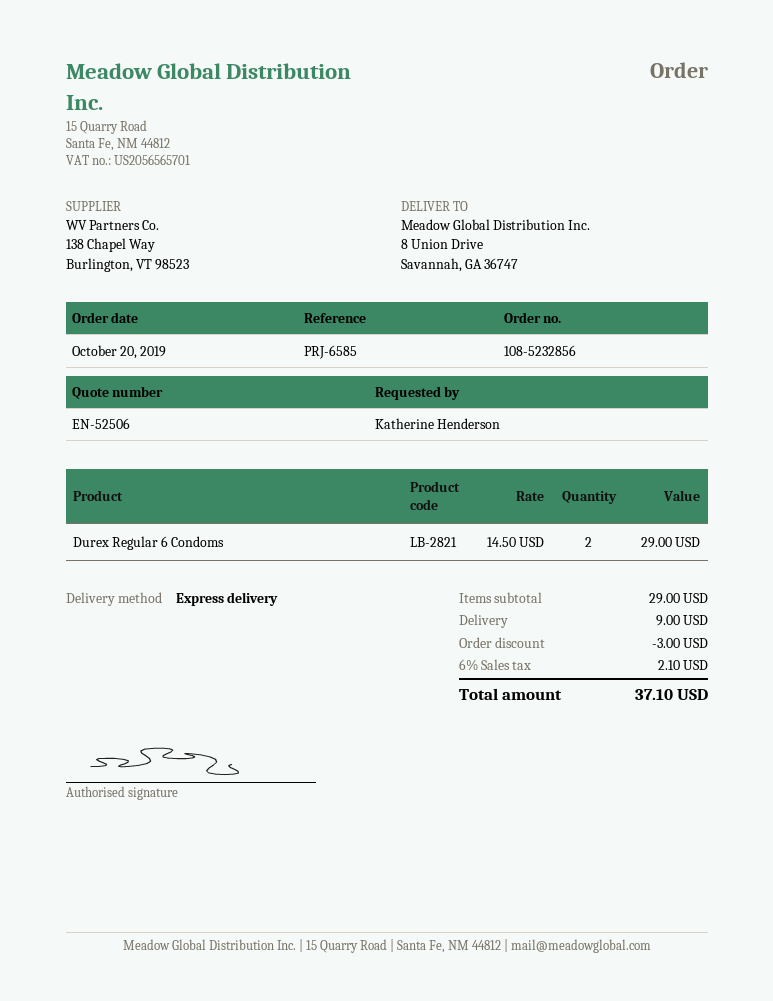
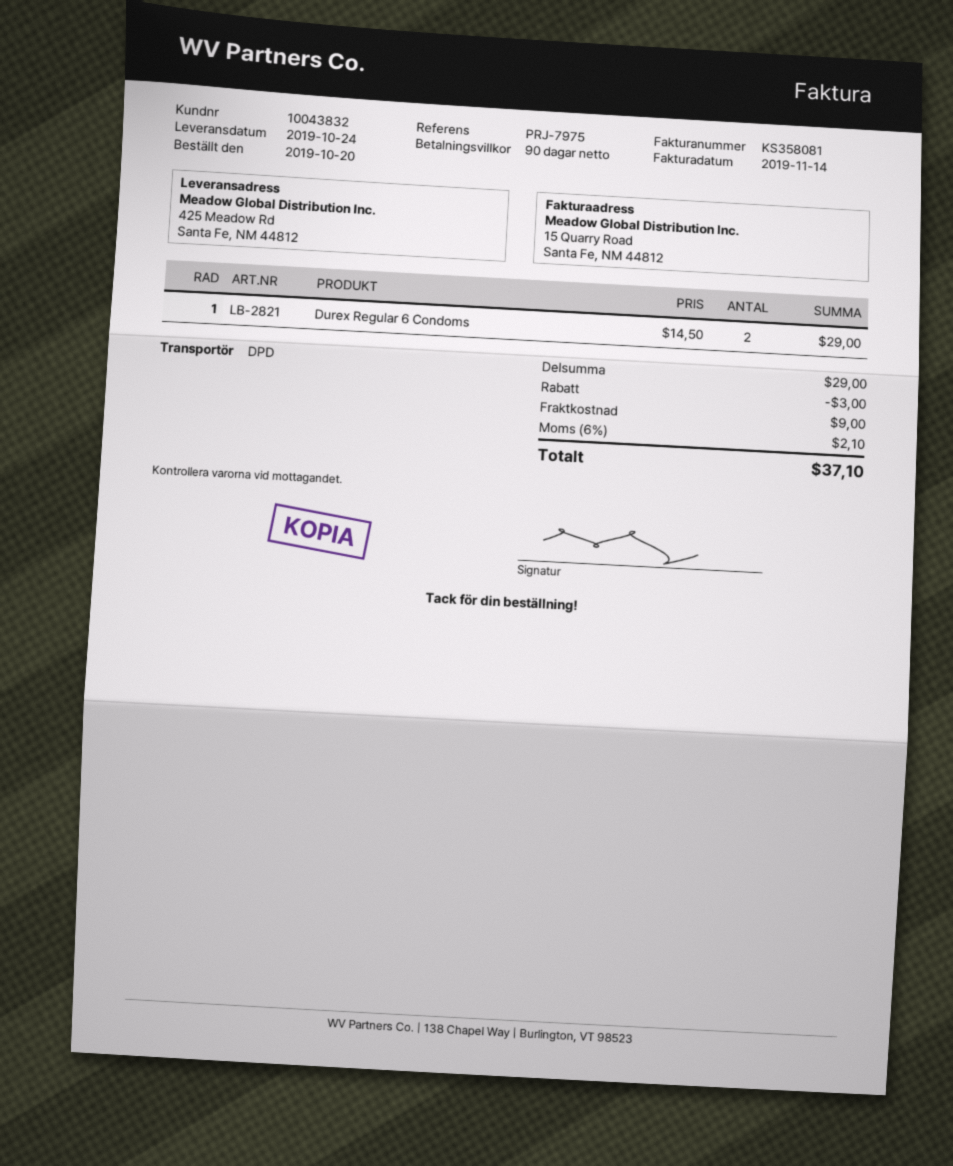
reference: PRJ-6585 -> PRJ-7975
shipping method: express -> DPD
ship to: 8 Union Drive, Savannah, GA 36747 -> 425 Meadow Rd, Santa Fe, NM 44812

